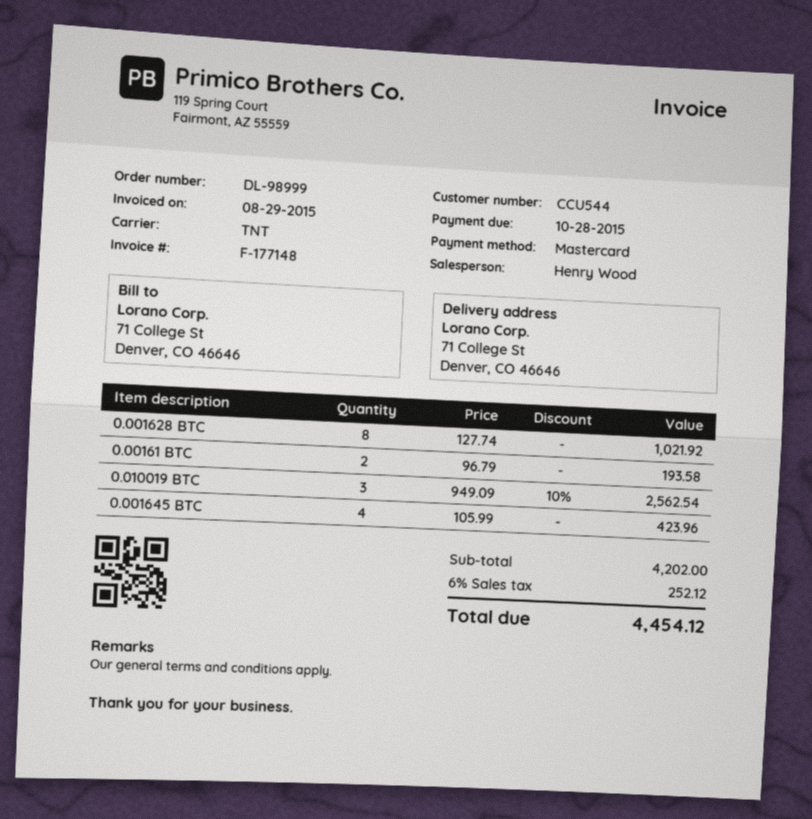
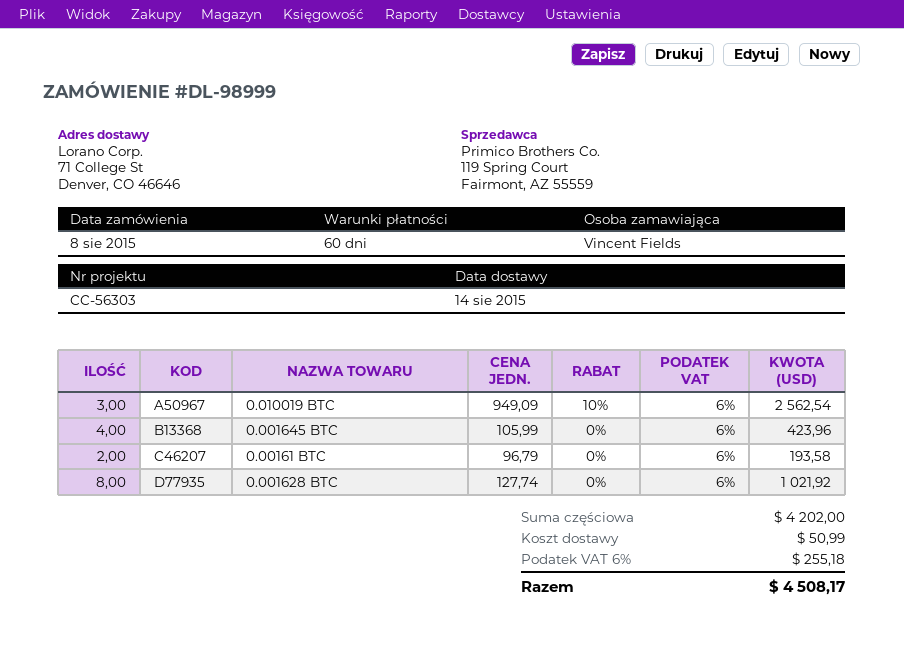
shipping: none -> 50.99
tax: 6% = 252.12 -> 6% = 255.18
total: 4454.12 -> 4508.17

